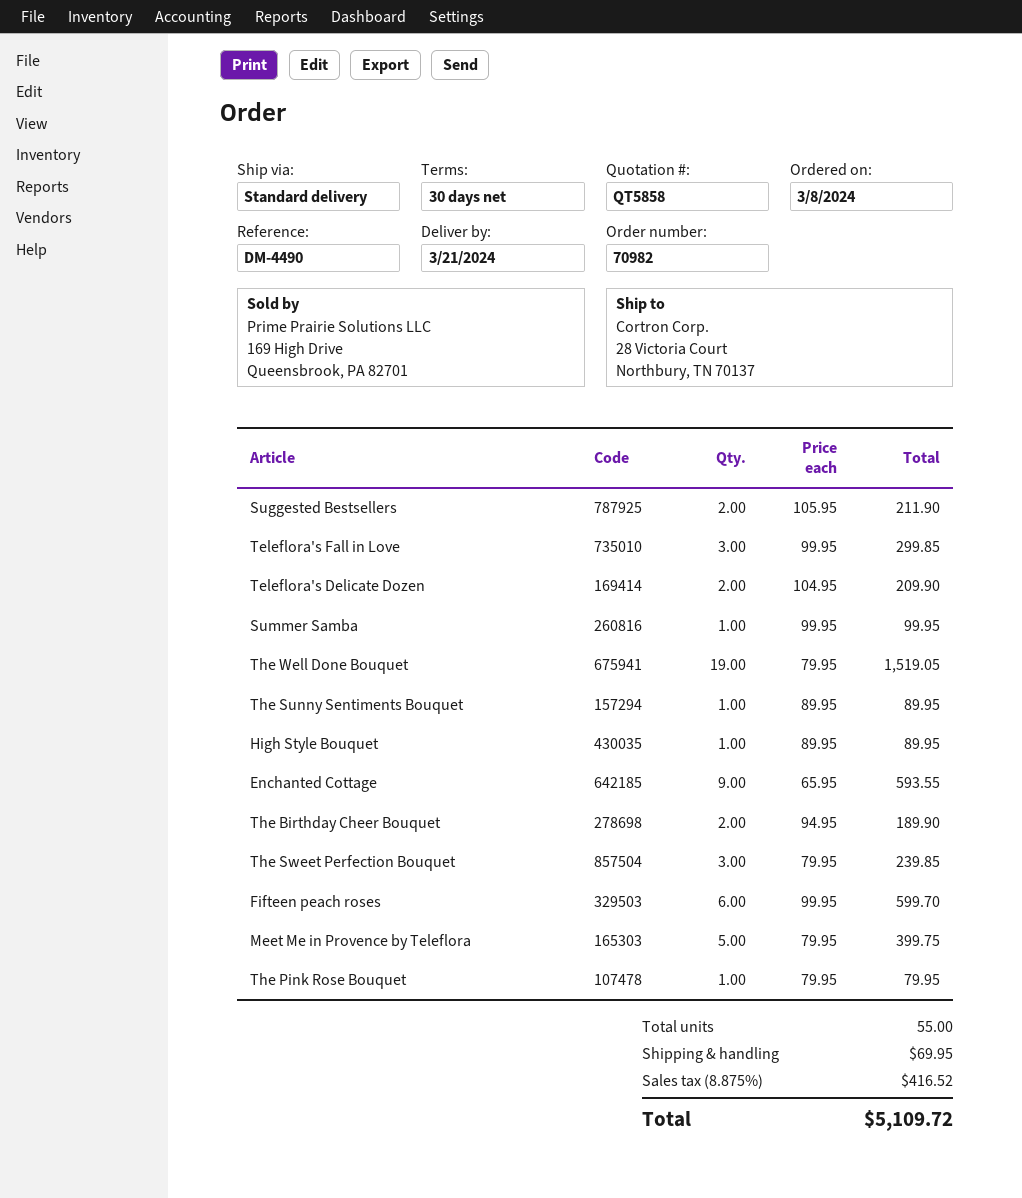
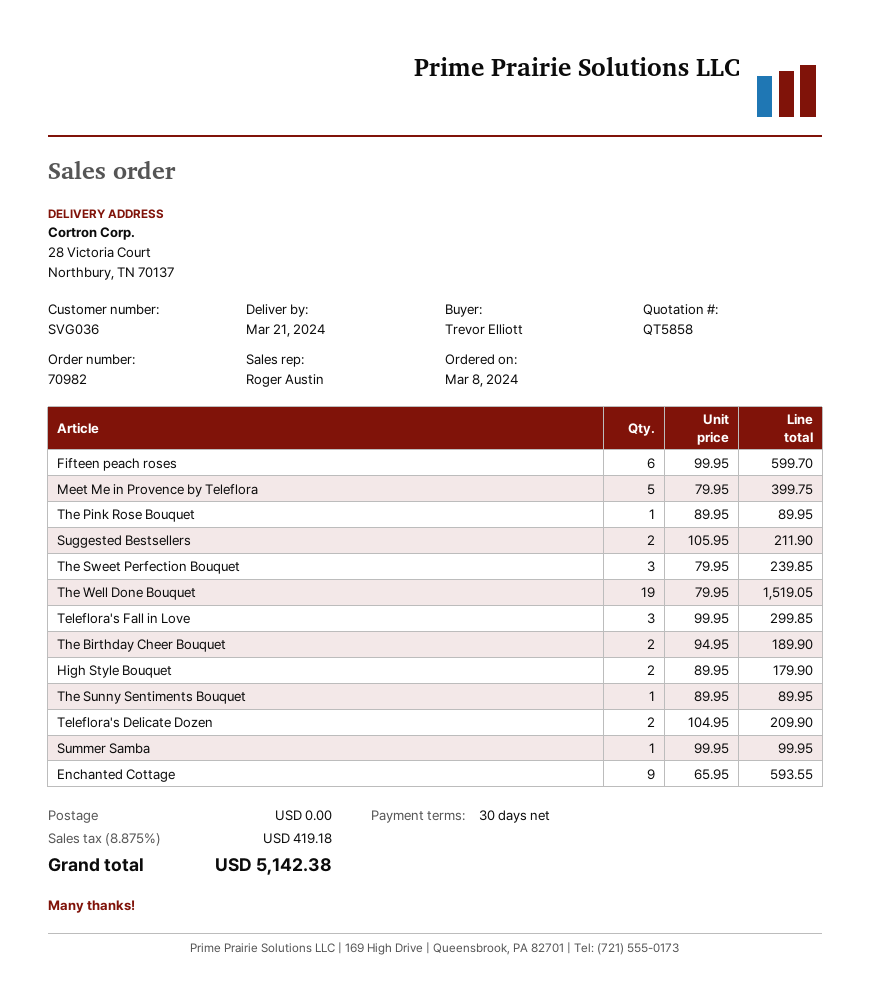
High Style Bouquet: 1 x 89.95 = 89.95 -> 2 x 89.95 = 179.90
The Pink Rose Bouquet: 1 x 79.95 = 79.95 -> 1 x 89.95 = 89.95
shipping: 69.95 -> 0.00
tax: 8.875% = 416.52 -> 8.875% = 419.18
total: 5109.72 -> 5142.38

